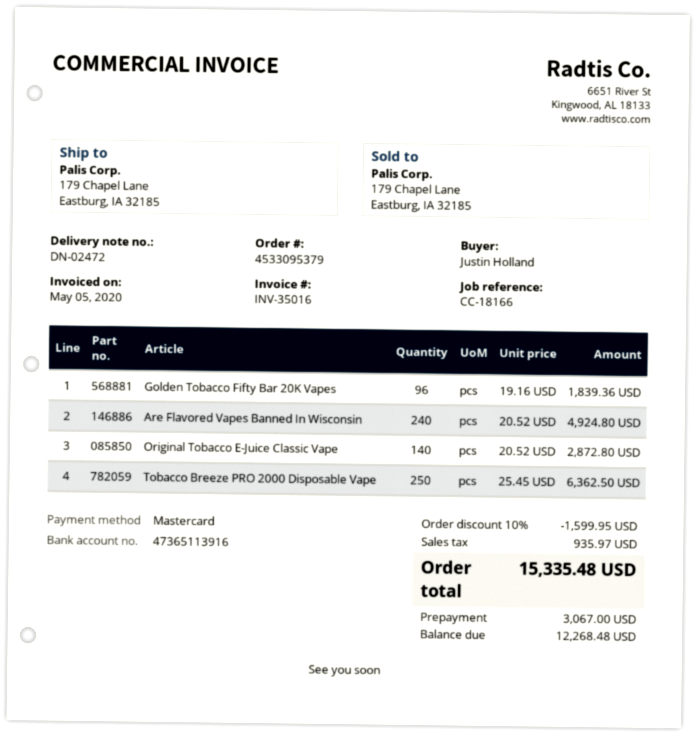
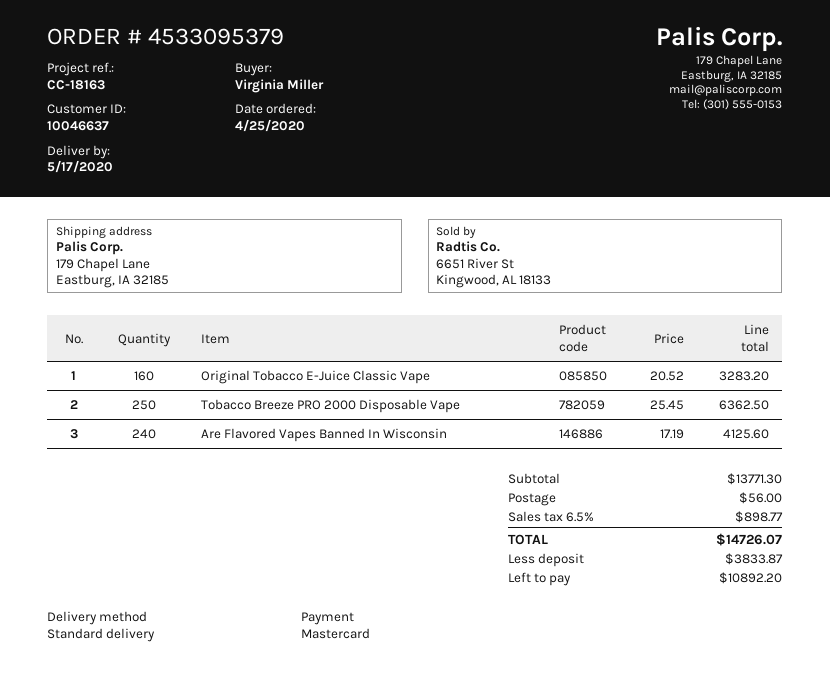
reference: CC-18166 -> CC-18163
ordered by: Justin Holland -> Virginia Miller
Golden Tobacco Fifty Bar 20K Vapes: 96 x 19.16 = 1839.36 -> none
Are Flavored Vapes Banned In Wisconsin: 240 x 20.52 = 4924.80 -> 240 x 17.19 = 4125.60
Original Tobacco E-Juice Classic Vape: 140 x 20.52 = 2872.80 -> 160 x 20.52 = 3283.20
discount: 10% = 1599.95 -> none
shipping: none -> 56.00
tax: 935.97 -> 898.77
total: 15335.48 -> 14726.07
deposit: 3067.00 -> 3833.87
balance: 12268.48 -> 10892.20

